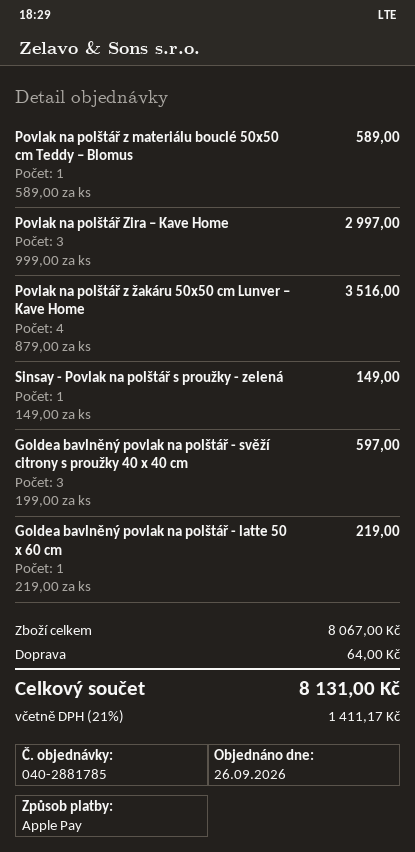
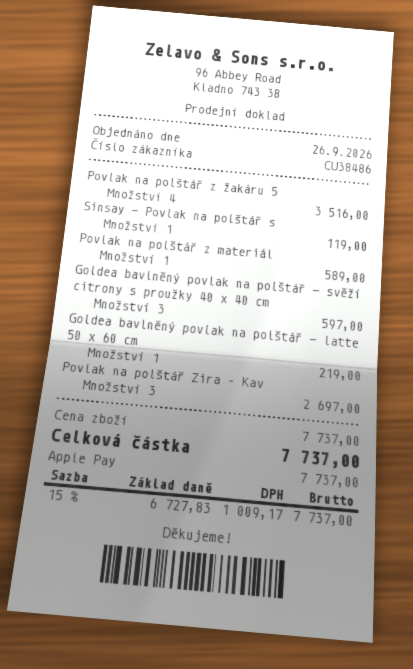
Povlak na polštář Zira – Kave Home: 3 for 2997.00 -> 3 for 2697.00
Sinsay - Povlak na polštář s proužky - zelená: 1 for 149.00 -> 1 for 119.00
subtotal: 8067.00 -> 7737.00
shipping: 64.00 -> none
tax: 21% = 1411.17 -> 15% = 1009.17
total: 8131.00 -> 7737.00

